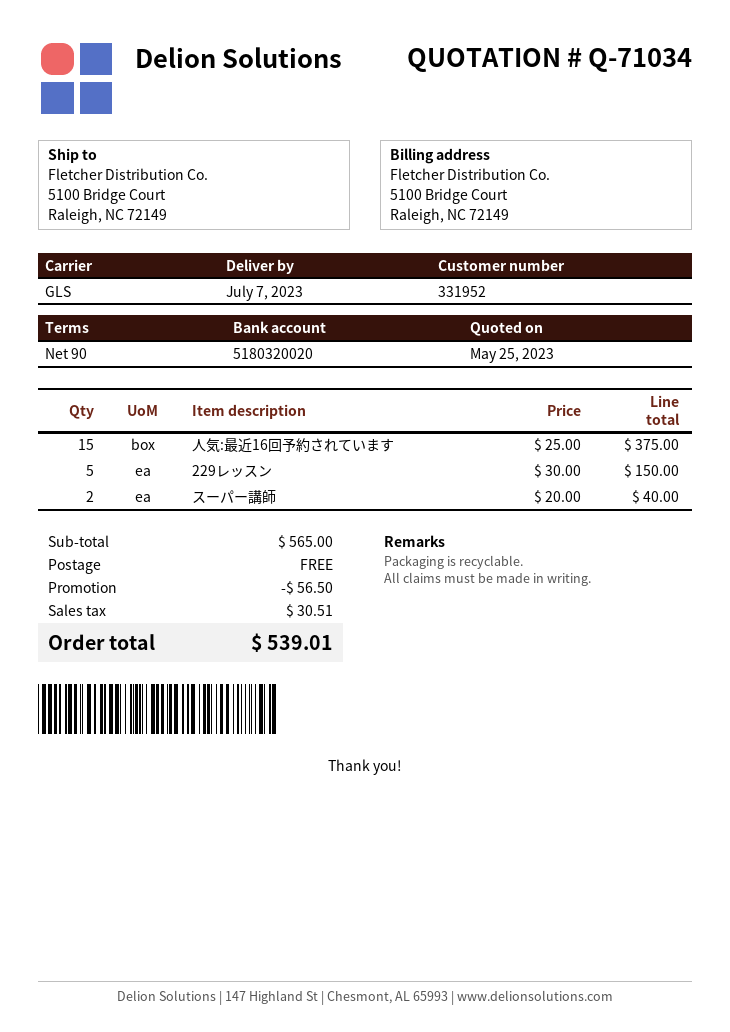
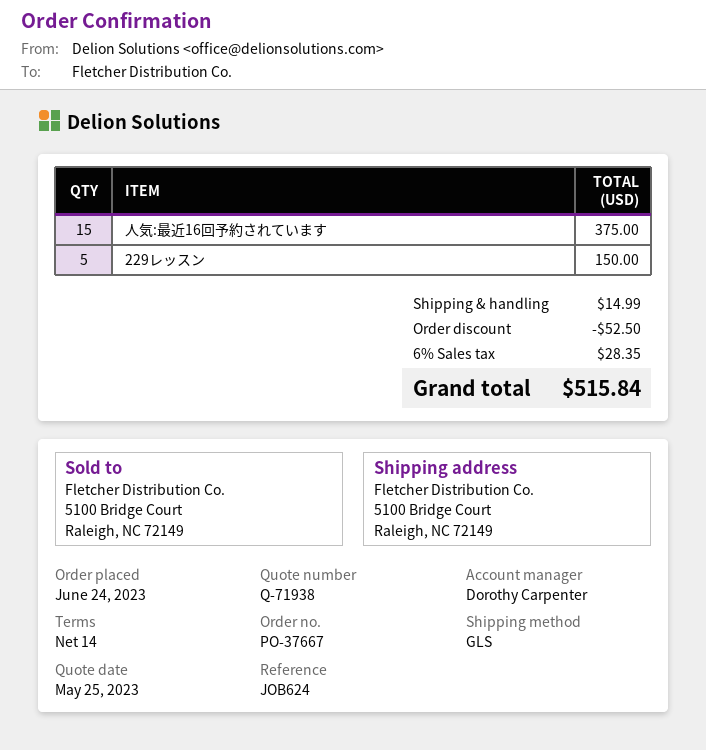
quote number: Q-71034 -> Q-71938
payment terms: 90 days -> 14 days
スーパー講師: 2 for 40.00 -> none
discount: 56.50 -> 52.50
shipping: 0.00 -> 14.99
tax: 30.51 -> 28.35
total: 539.01 -> 515.84

